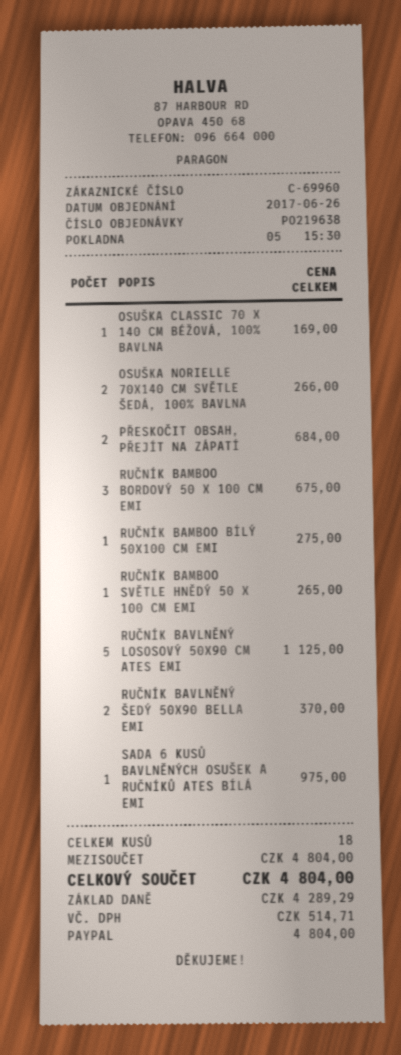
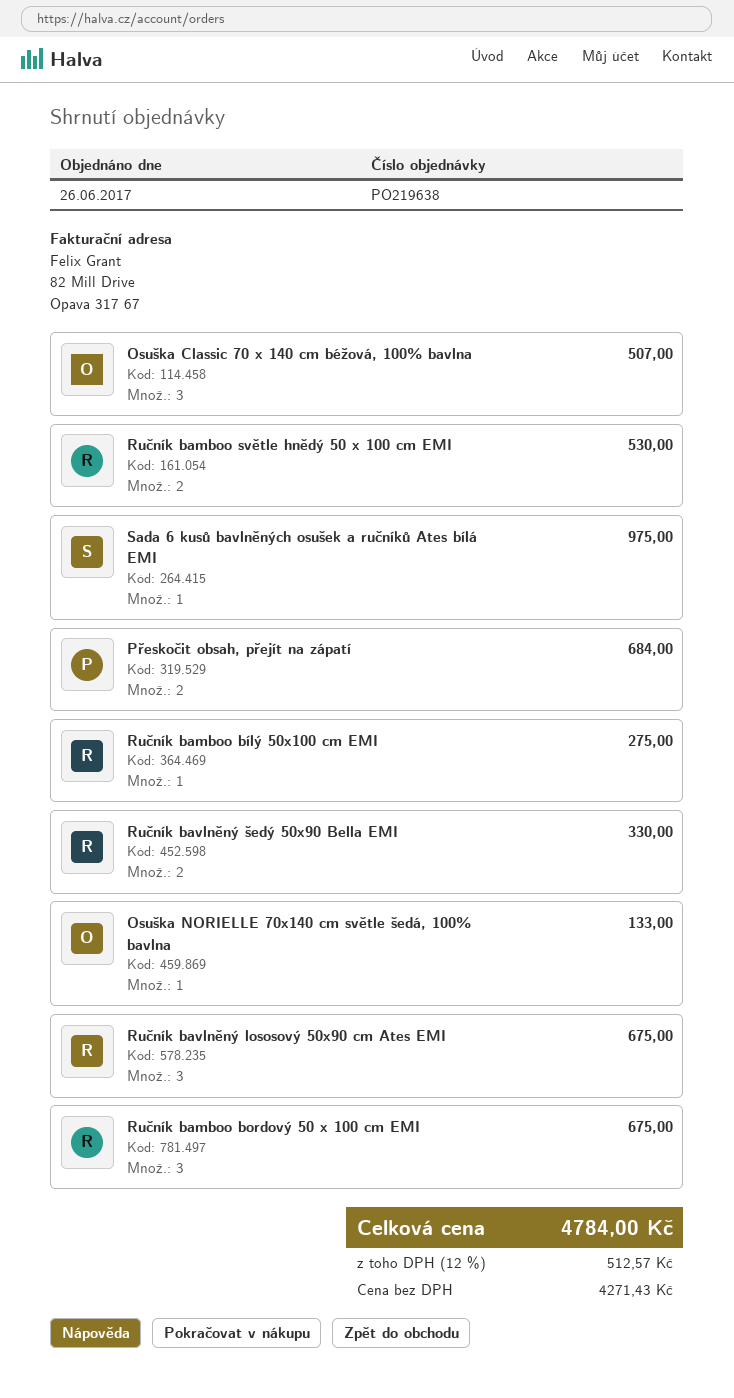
OSUŠKA CLASSIC 70 X 140 CM BÉŽOVÁ, 100% BAVLNA: 1 for 169.00 -> 3 for 507.00
OSUŠKA NORIELLE 70X140 CM SVĚTLE ŠEDÁ, 100% BAVLNA: 2 for 266.00 -> 1 for 133.00
RUČNÍK BAMBOO SVĚTLE HNĚDÝ 50 X 100 CM EMI: 1 for 265.00 -> 2 for 530.00
RUČNÍK BAVLNĚNÝ LOSOSOVÝ 50X90 CM ATES EMI: 5 for 1125.00 -> 3 for 675.00
RUČNÍK BAVLNĚNÝ ŠEDÝ 50X90 BELLA EMI: 2 for 370.00 -> 2 for 330.00
net: 4289.29 -> 4271.43
tax: 514.71 -> 512.57
total: 4804.00 -> 4784.00

